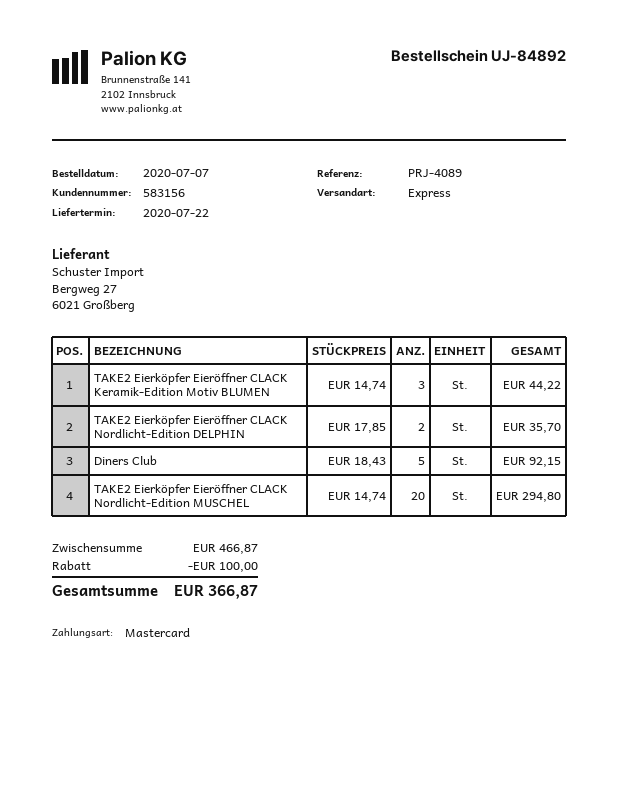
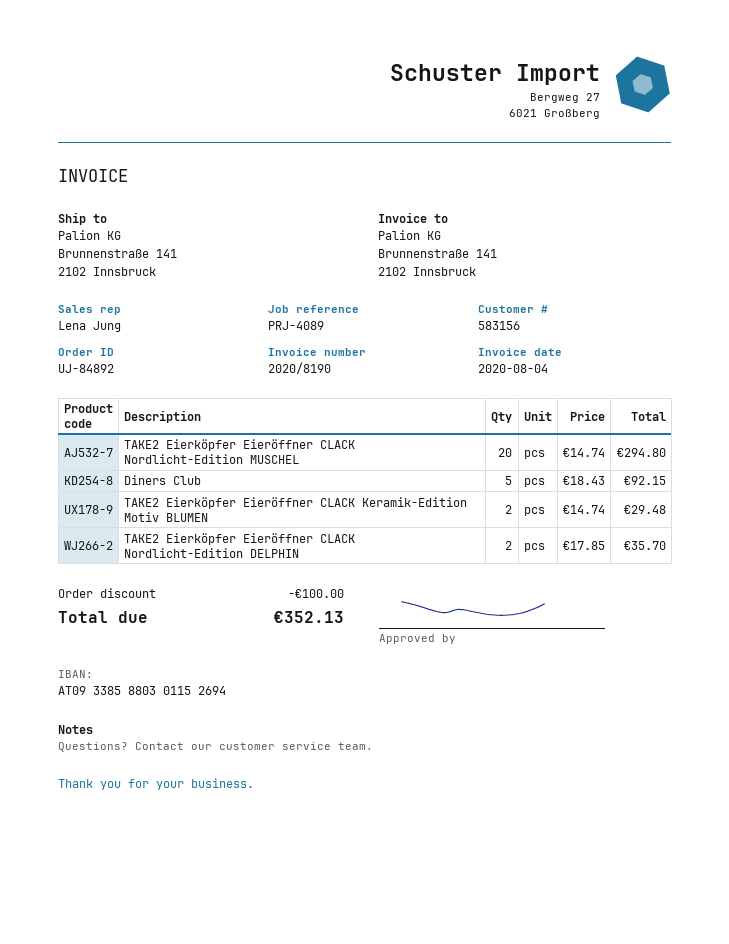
TAKE2 Eierköpfer Eieröffner CLACK Keramik-Edition Motiv BLUMEN: 3 x 14.74 = 44.22 -> 2 x 14.74 = 29.48
total: 366.87 -> 352.13

